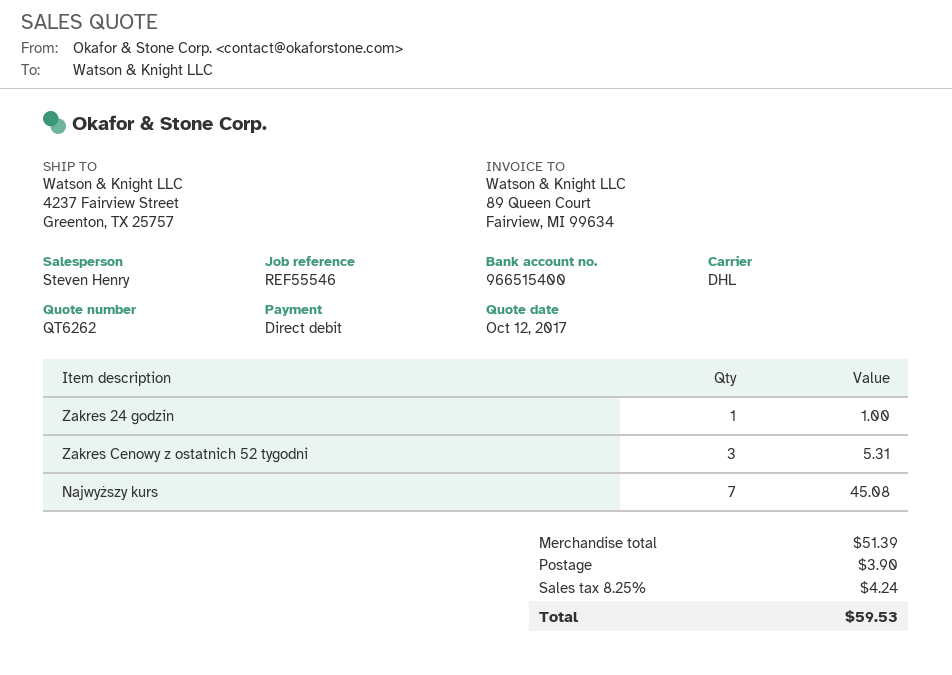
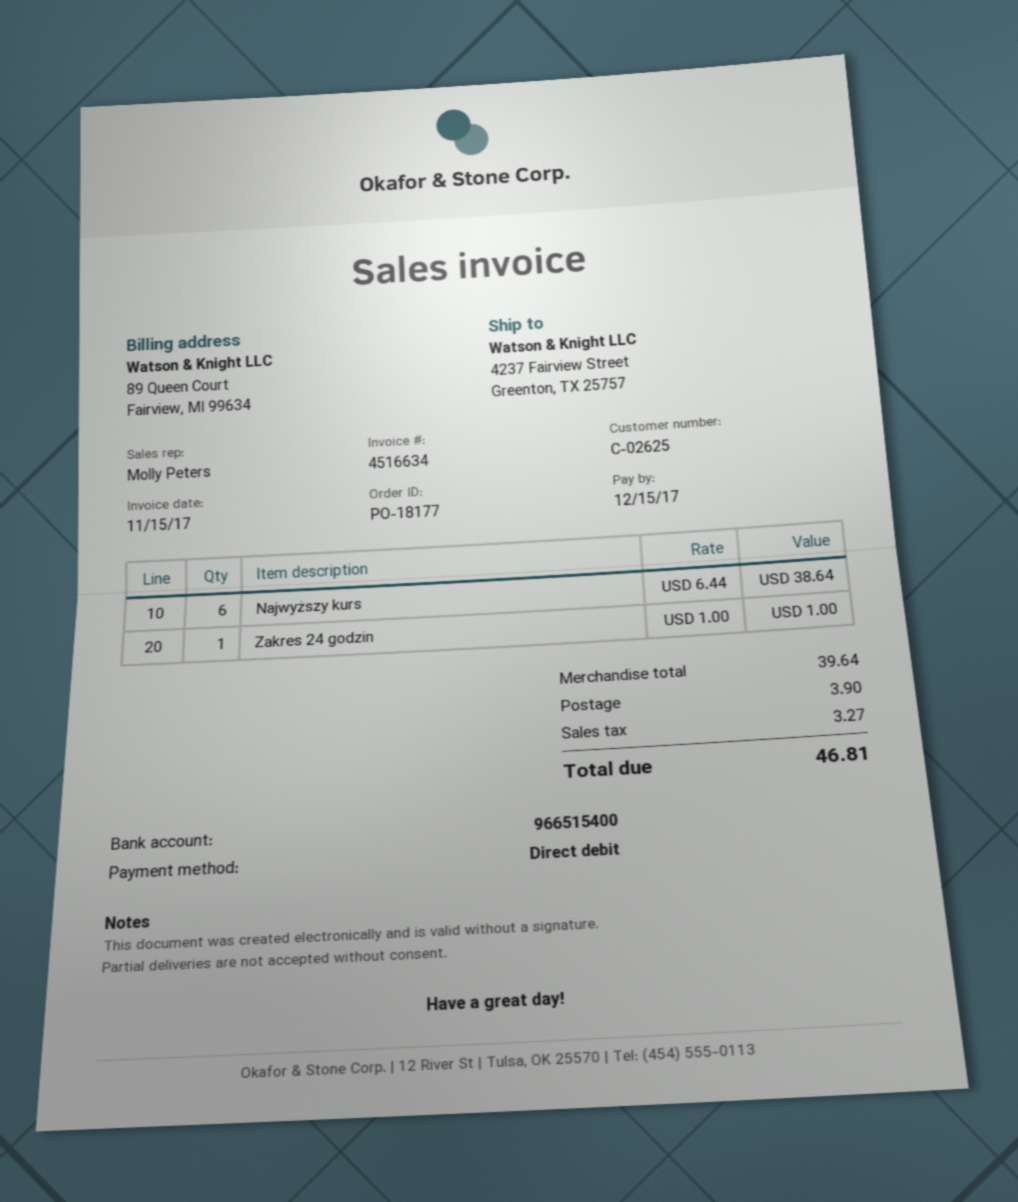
sales rep: Steven Henry -> Molly Peters
Zakres Cenowy z ostatnich 52 tygodni: 3 for 5.31 -> none
Najwyższy kurs: 7 for 45.08 -> 6 for 38.64
subtotal: 51.39 -> 39.64
tax: 4.24 -> 3.27
total: 59.53 -> 46.81

